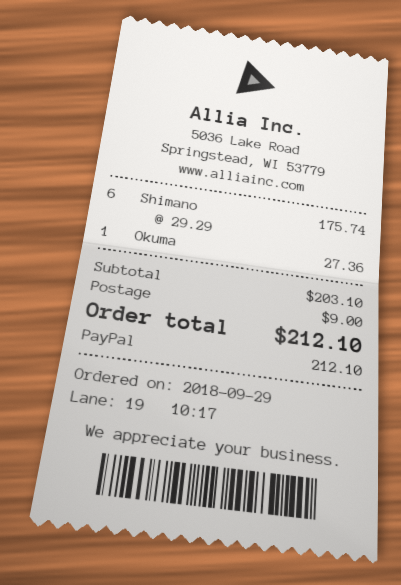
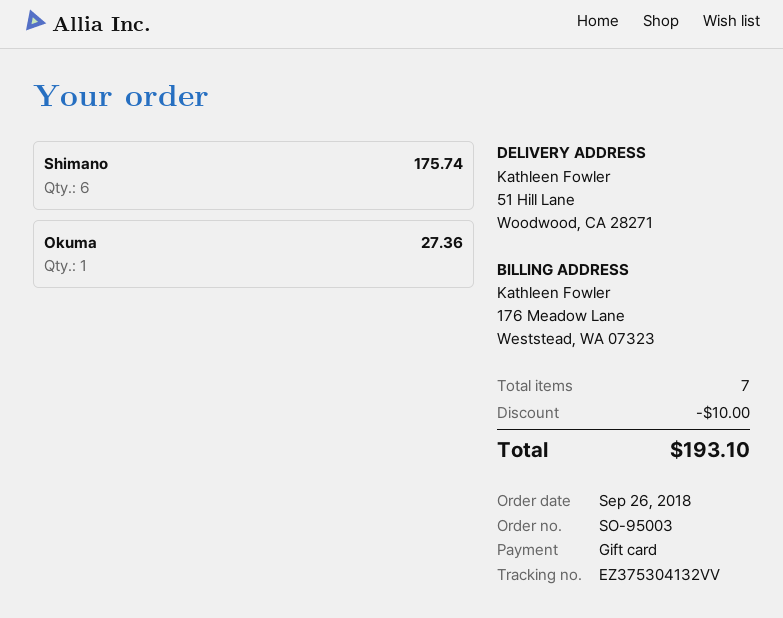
order date: 2018-09-29 -> 2018-09-26
payment method: PayPal -> gift card
discount: none -> 10.00
shipping: 9.00 -> none
total: 212.10 -> 193.10

